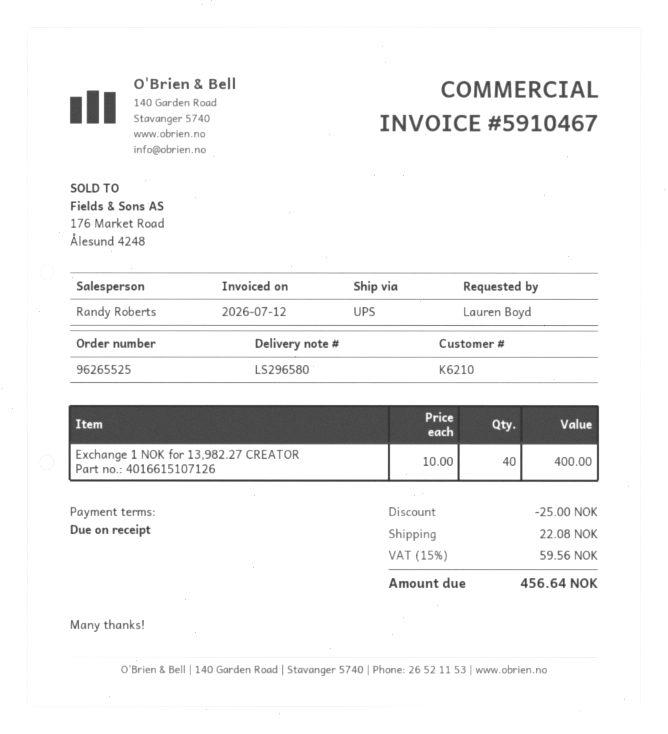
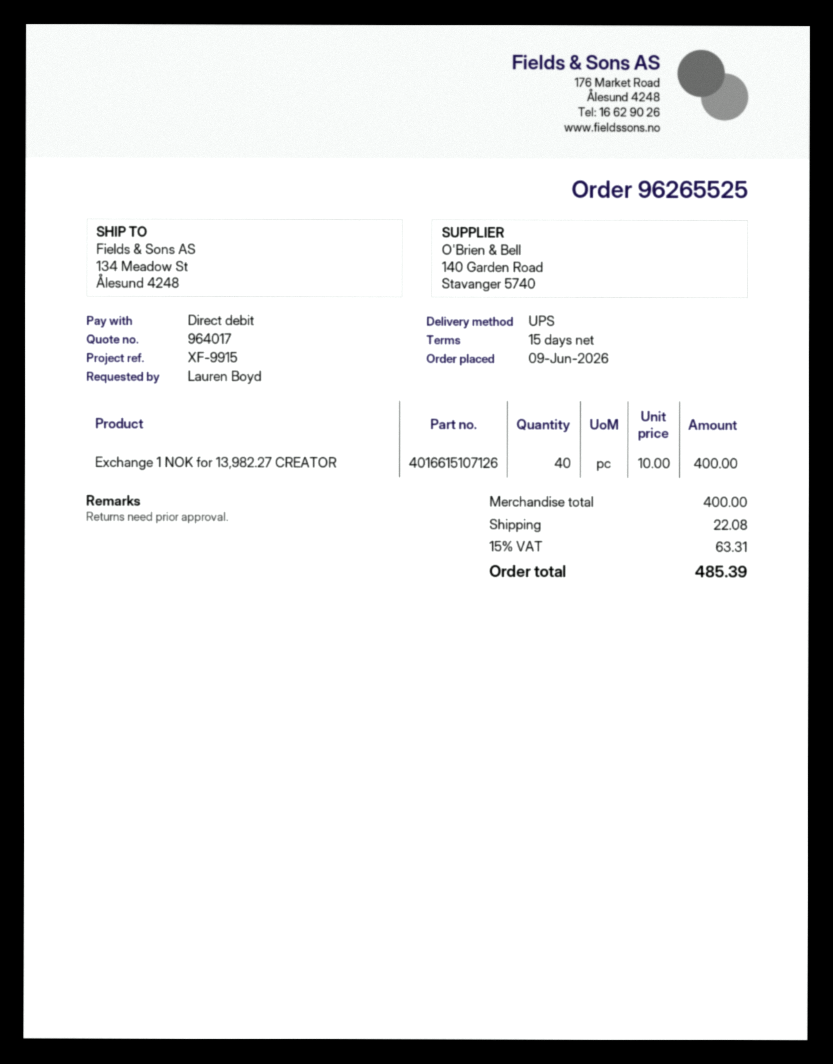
payment terms: on receipt -> 15 days
discount: 25.00 -> none
tax: 15% = 59.56 -> 15% = 63.31
total: 456.64 -> 485.39

